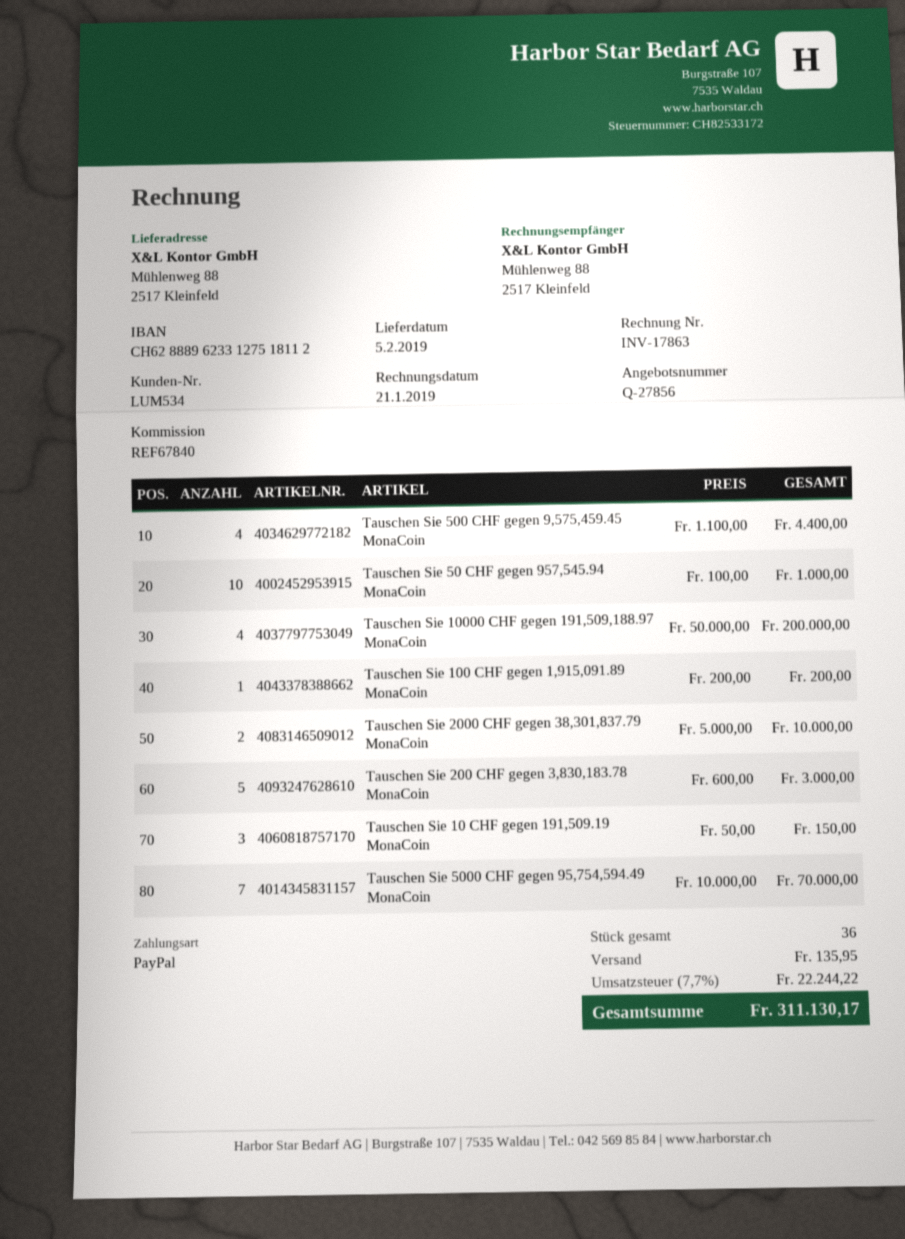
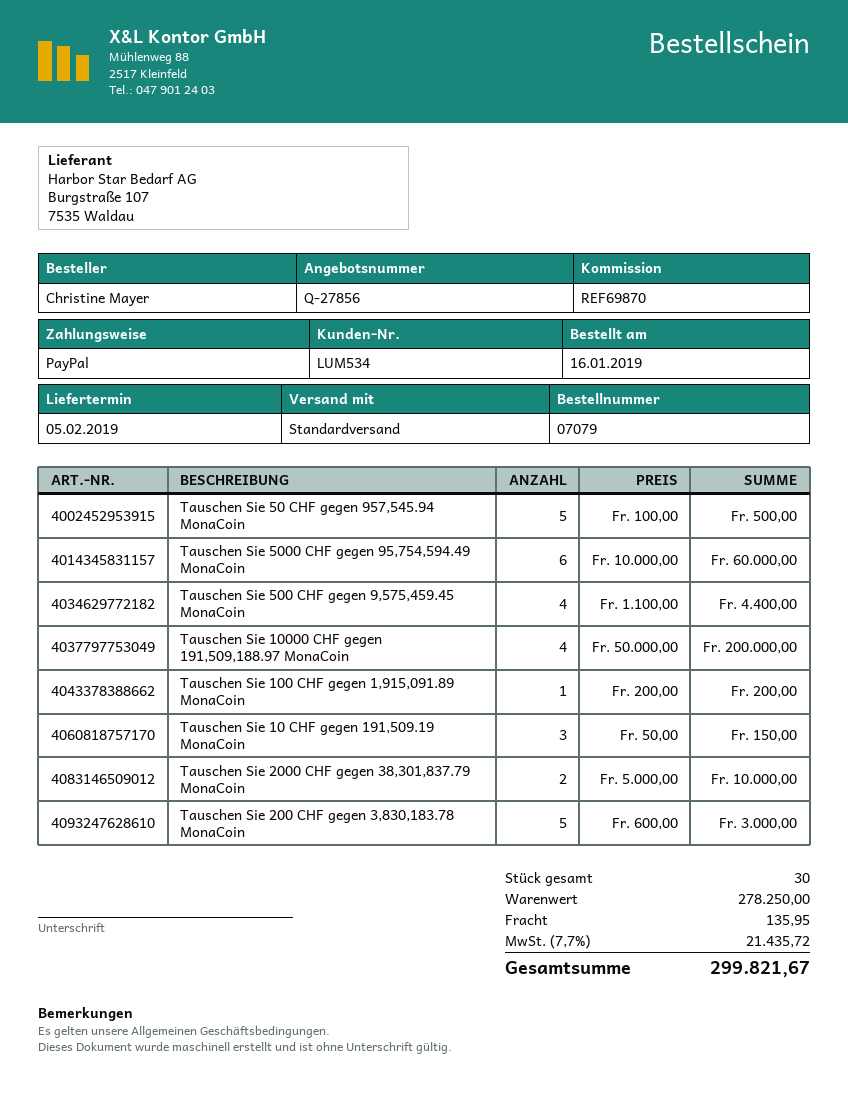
reference: REF67840 -> REF69870
Tauschen Sie 50 CHF gegen 957,545.94 MonaCoin: 10 x 100.00 = 1000.00 -> 5 x 100.00 = 500.00
Tauschen Sie 5000 CHF gegen 95,754,594.49 MonaCoin: 7 x 10000.00 = 70000.00 -> 6 x 10000.00 = 60000.00
total quantity: 36 -> 30
tax: 7.7% = 22244.22 -> 7.7% = 21435.72
total: 311130.17 -> 299821.67

